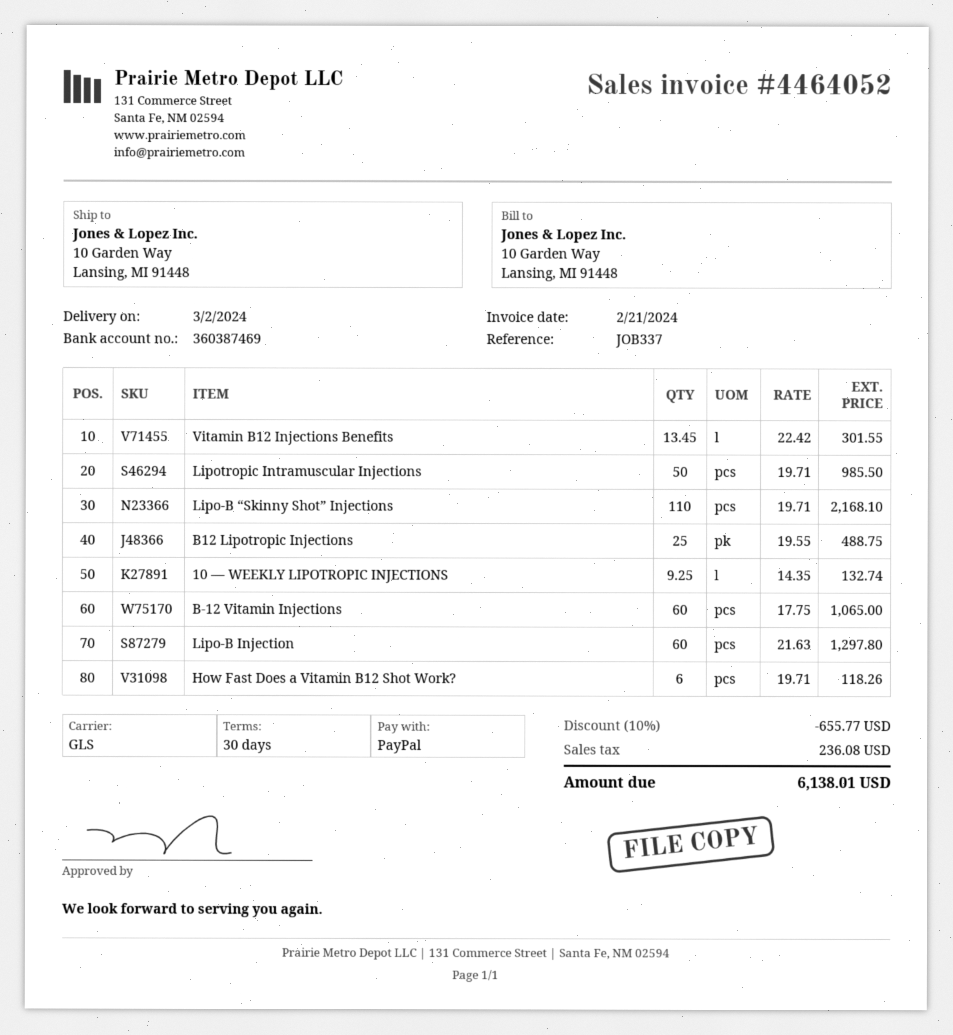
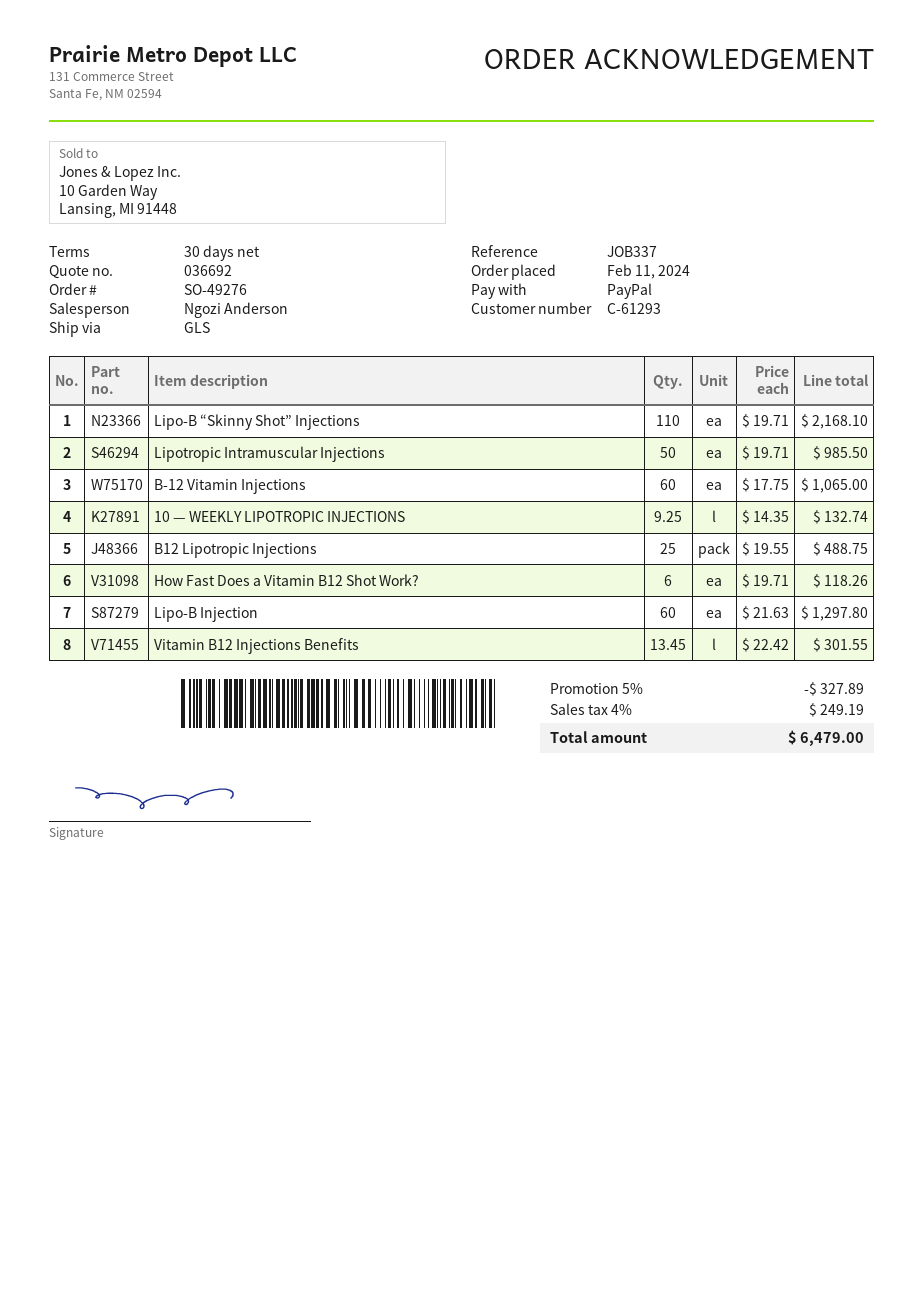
discount: 10% = 655.77 -> 5% = 327.89
tax: 236.08 -> 249.19
total: 6138.01 -> 6479.00

